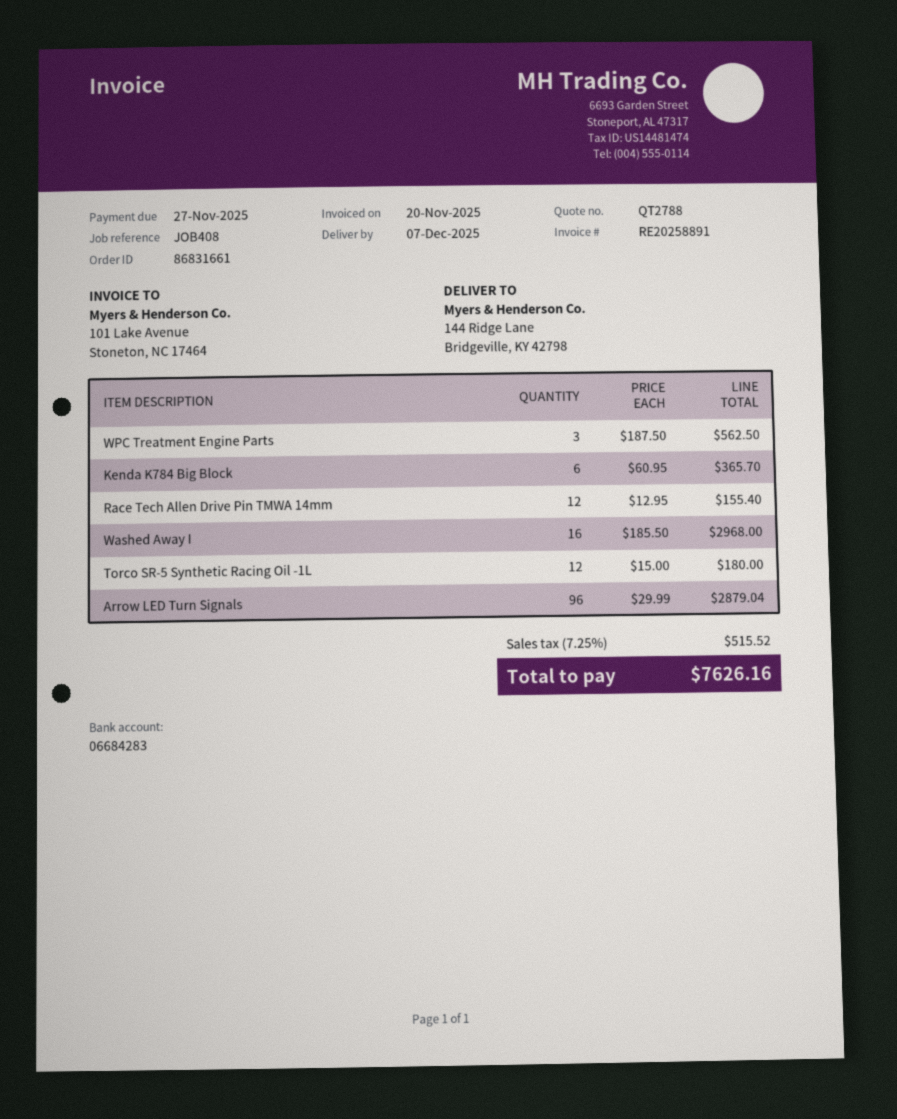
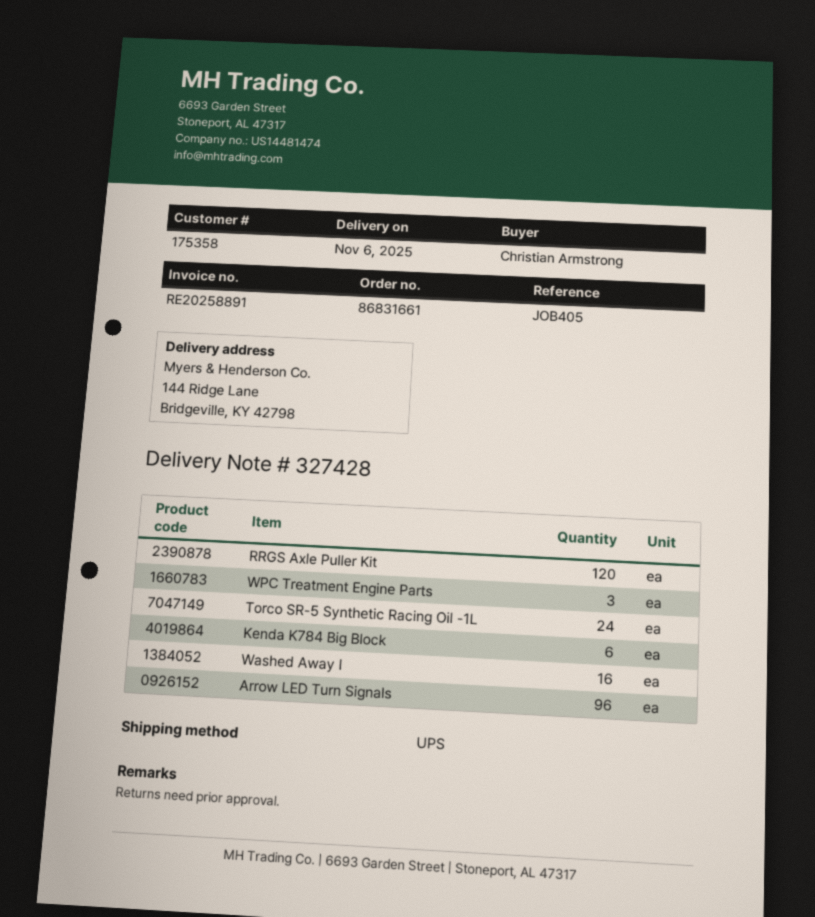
delivery date: 2025-12-07 -> 2025-11-06
reference: JOB408 -> JOB405
Race Tech Allen Drive Pin TMWA 14mm: 12 -> none
Torco SR-5 Synthetic Racing Oil -1L: 12 -> 24
RRGS Axle Puller Kit: none -> 120

